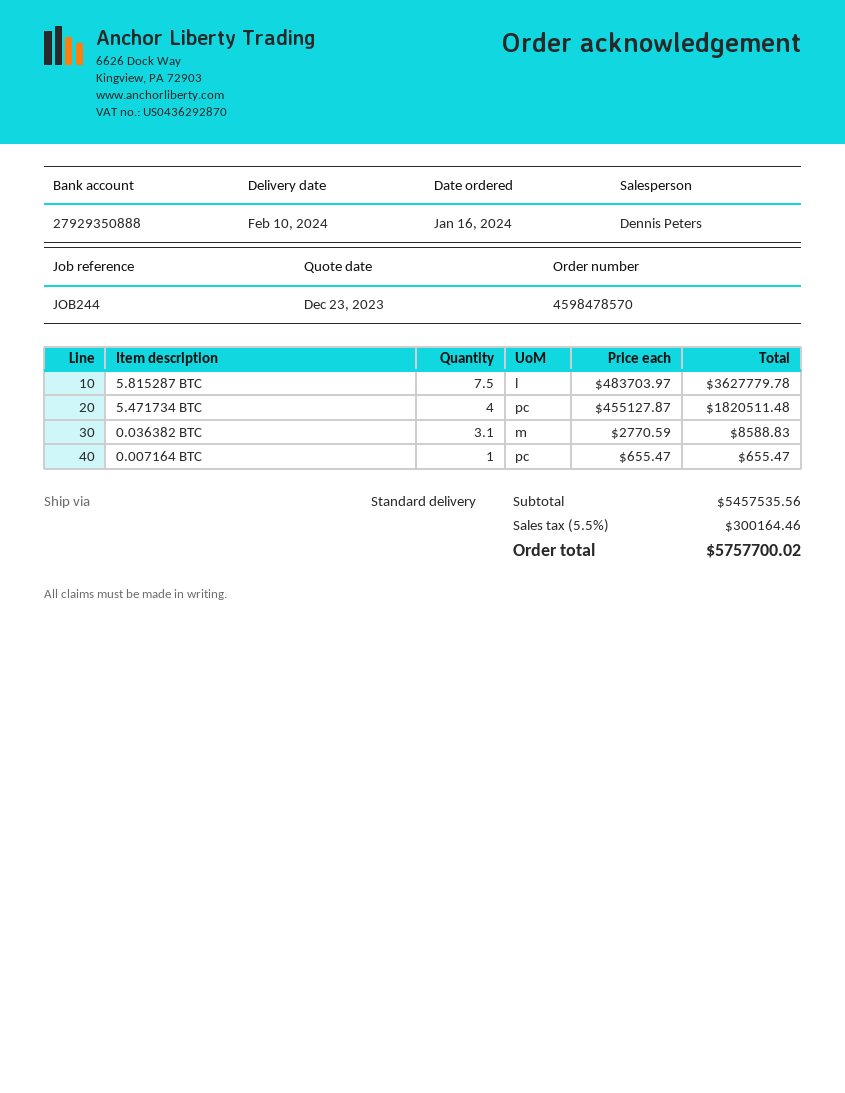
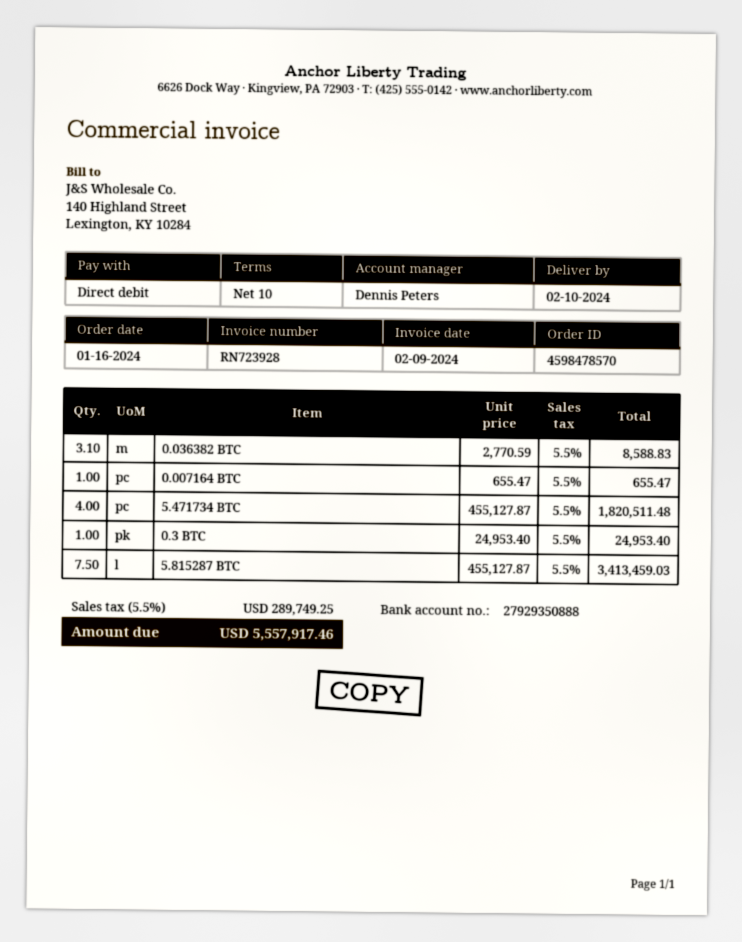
5.815287 BTC: 7.5 x 483703.97 = 3627779.78 -> 7.5 x 455127.87 = 3413459.03
0.3 BTC: none -> 1 x 24953.40 = 24953.40
tax: 5.5% = 300164.46 -> 5.5% = 289749.25
total: 5757700.02 -> 5557917.46

